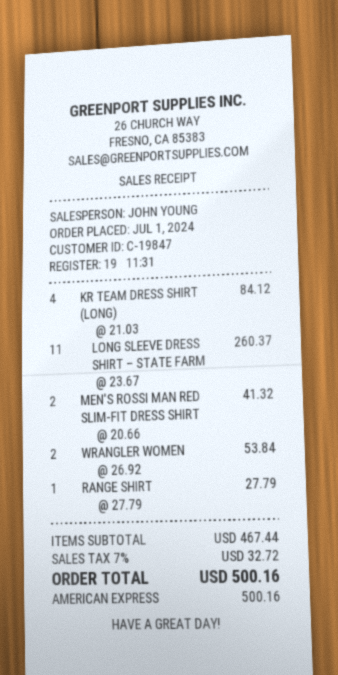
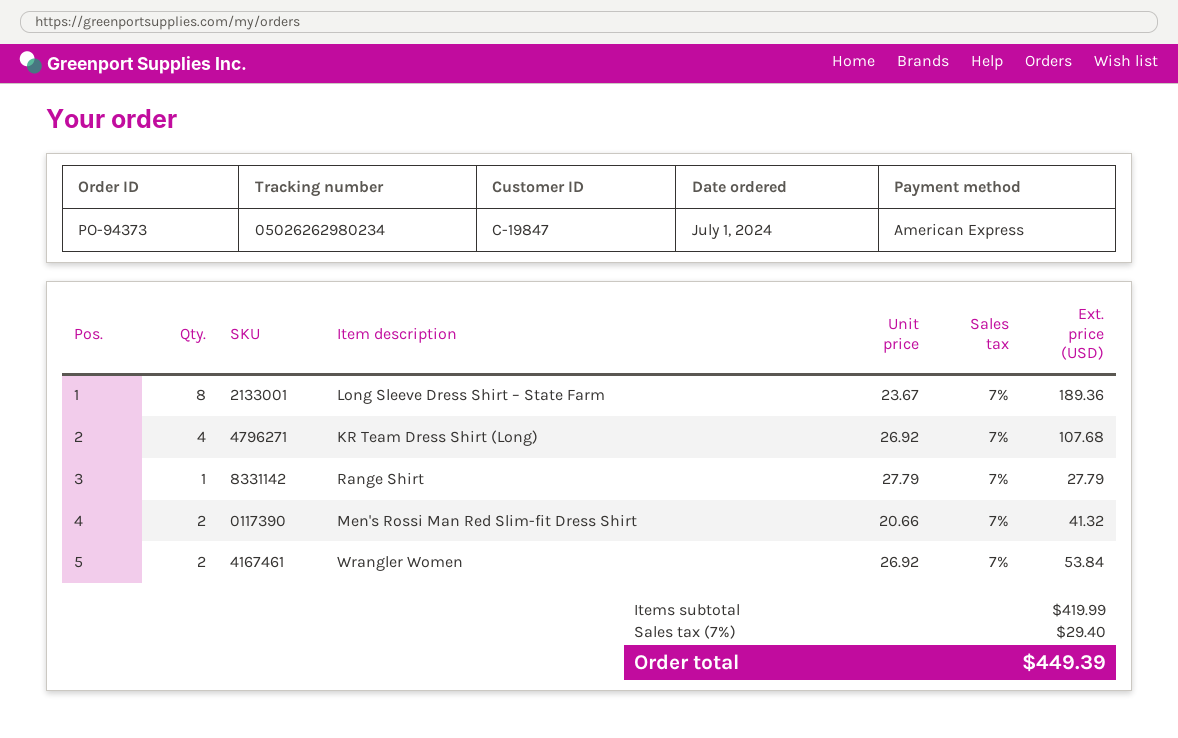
KR TEAM DRESS SHIRT (LONG): 4 x 21.03 = 84.12 -> 4 x 26.92 = 107.68
LONG SLEEVE DRESS SHIRT – STATE FARM: 11 x 23.67 = 260.37 -> 8 x 23.67 = 189.36
subtotal: 467.44 -> 419.99
tax: 7% = 32.72 -> 7% = 29.40
total: 500.16 -> 449.39

